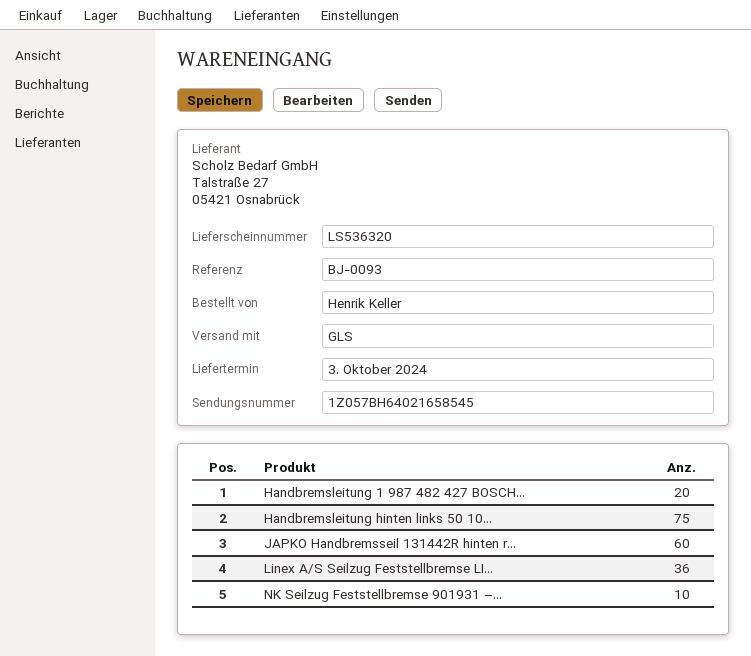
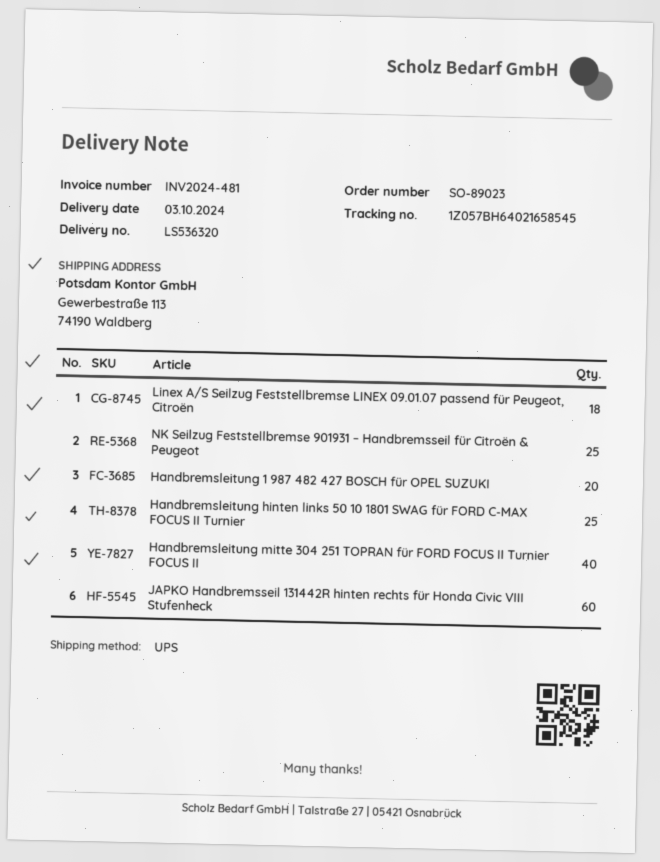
shipping method: GLS -> UPS
Handbremsleitung hinten links 50 10...: 75 -> 25
Linex A/S Seilzug Feststellbremse LI...: 36 -> 18
NK Seilzug Feststellbremse 901931 –...: 10 -> 25
Handbremsleitung mitte 304 251 TOPRAN für FORD FOCUS II Turnier FOCUS II: none -> 40

